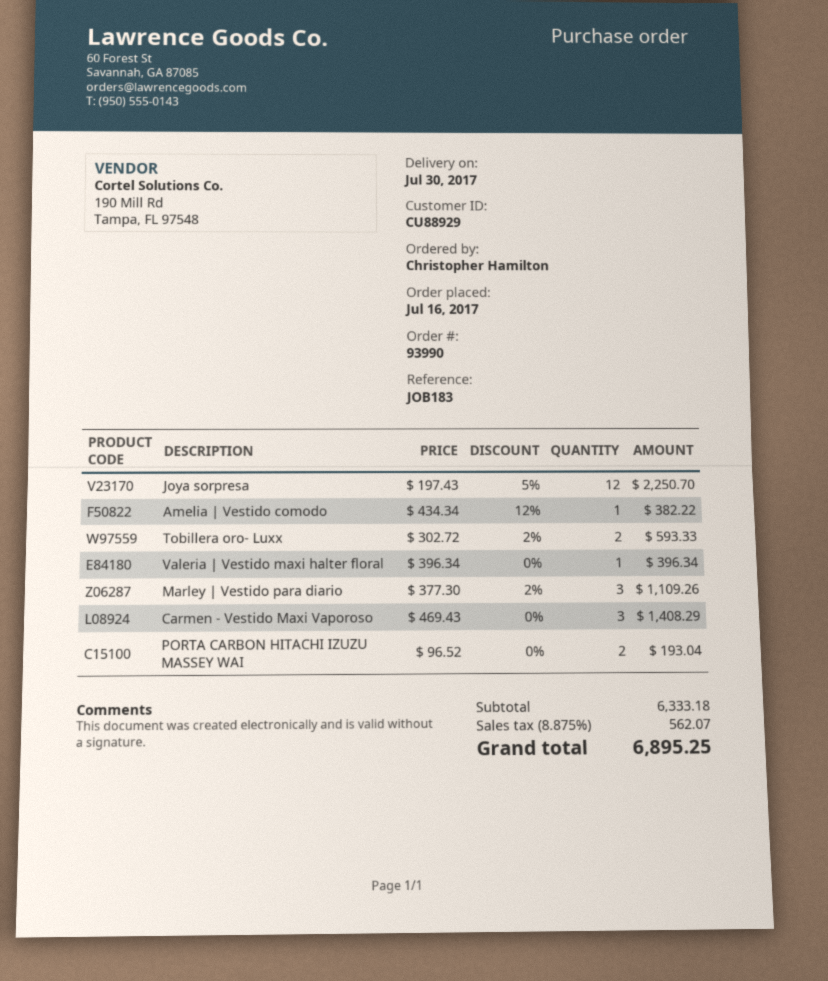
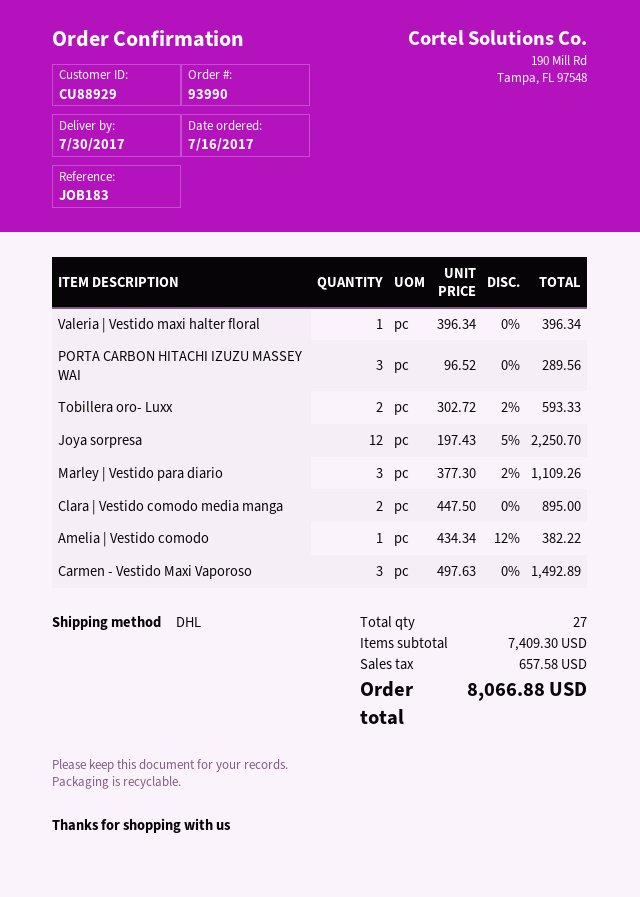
Carmen - Vestido Maxi Vaporoso: 3 x 469.43 = 1408.29 -> 3 x 497.63 = 1492.89
PORTA CARBON HITACHI IZUZU MASSEY WAI: 2 x 96.52 = 193.04 -> 3 x 96.52 = 289.56
Clara | Vestido comodo media manga: none -> 2 x 447.50 = 895.00
subtotal: 6333.18 -> 7409.30
tax: 562.07 -> 657.58
total: 6895.25 -> 8066.88

